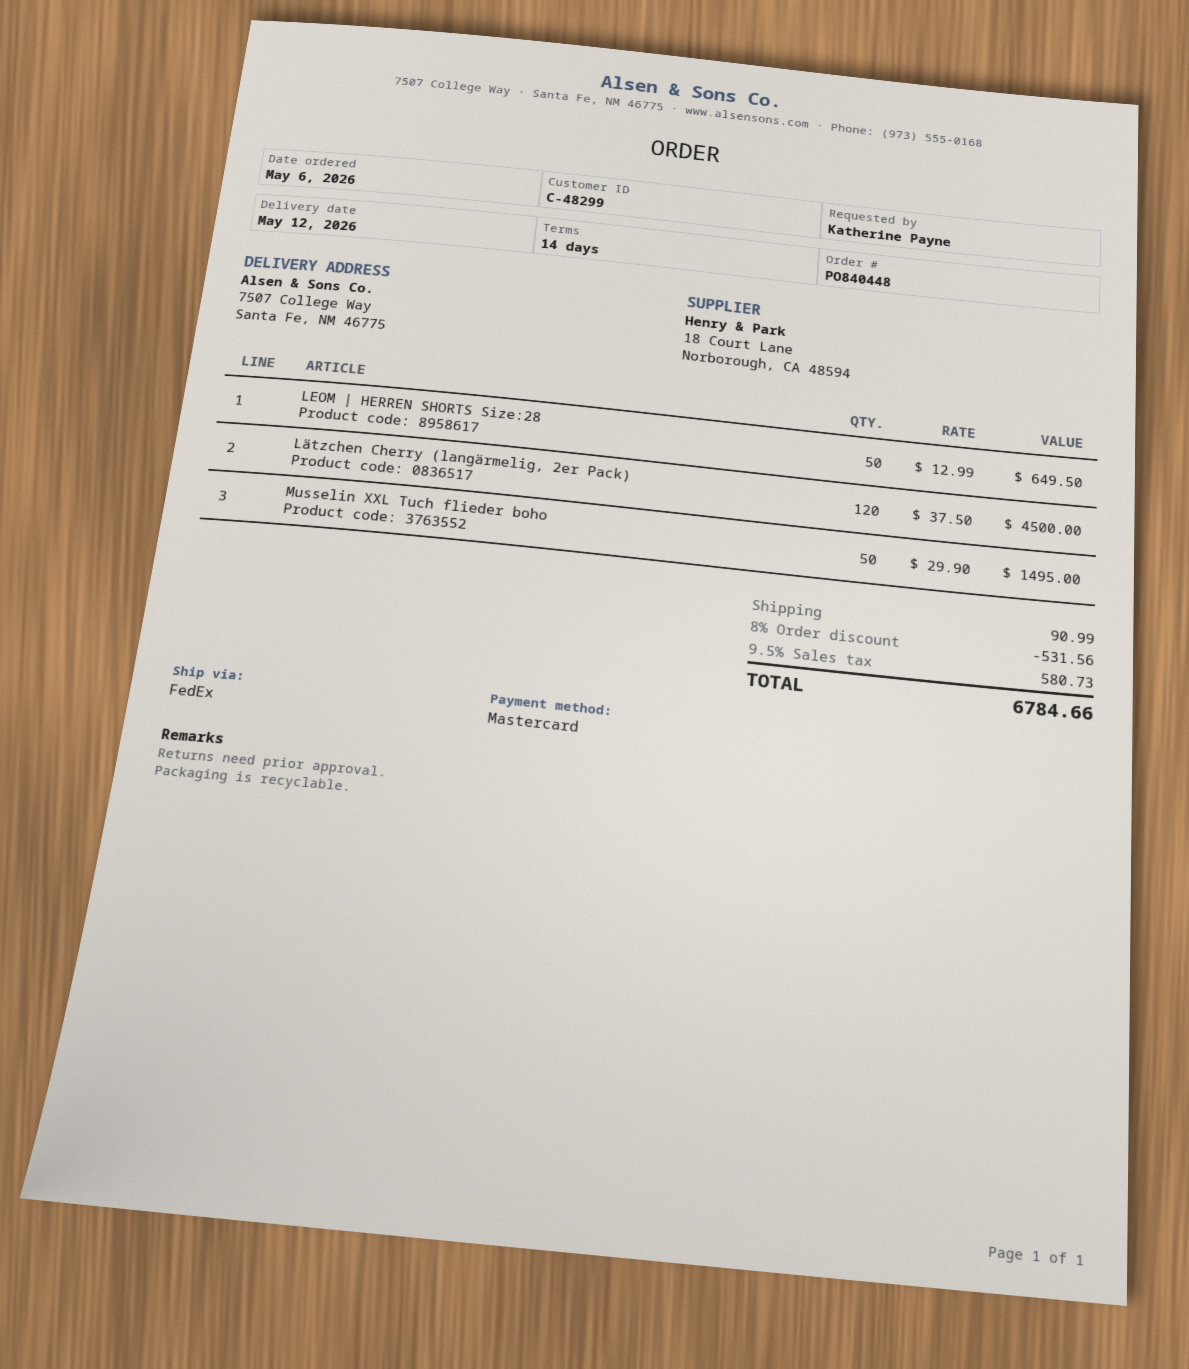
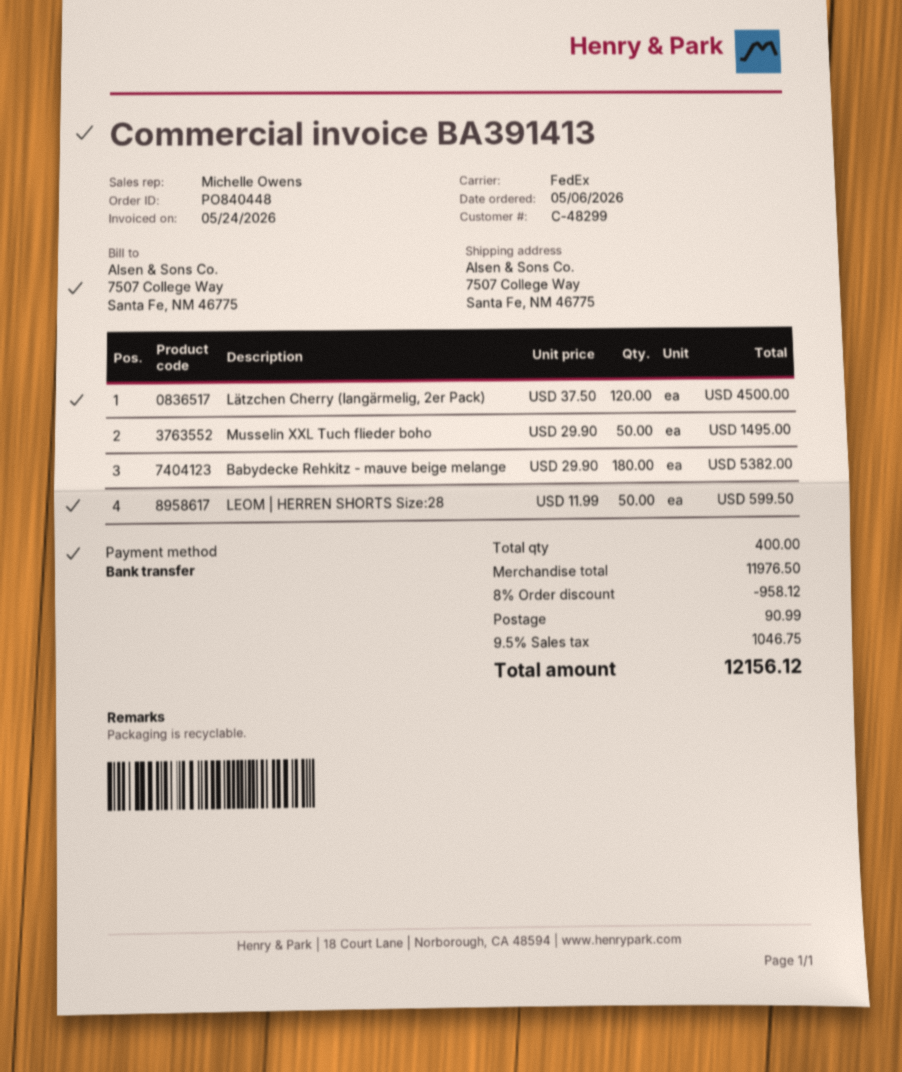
payment method: Mastercard -> bank transfer
LEOM | HERREN SHORTS Size:28: 50 x 12.99 = 649.50 -> 50 x 11.99 = 599.50
Babydecke Rehkitz - mauve beige melange: none -> 180 x 29.90 = 5382.00
discount: 8% = 531.56 -> 8% = 958.12
tax: 9.5% = 580.73 -> 9.5% = 1046.75
total: 6784.66 -> 12156.12

